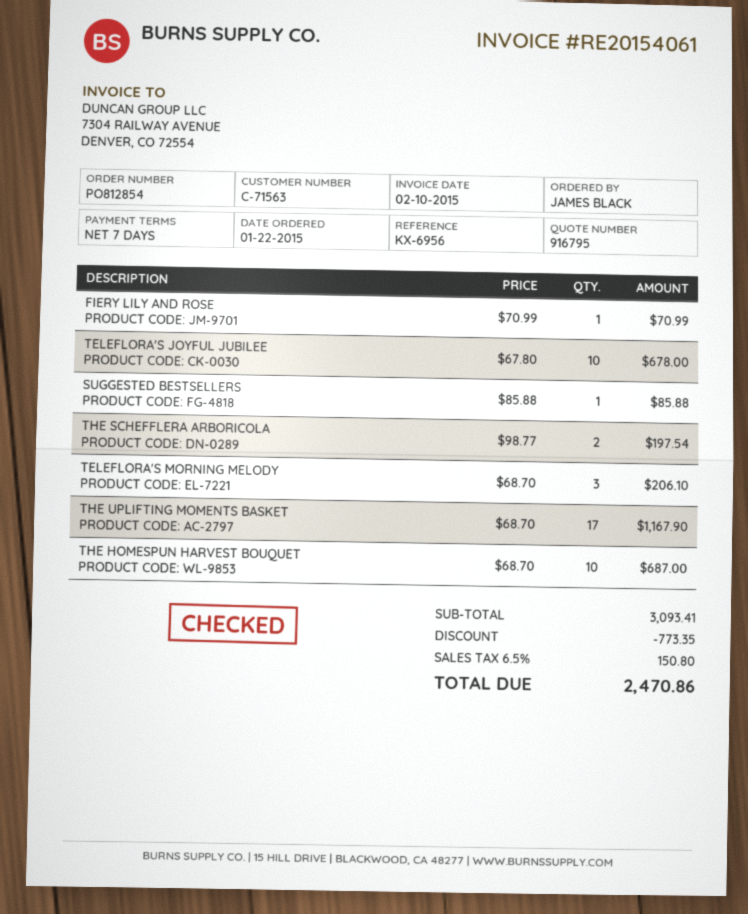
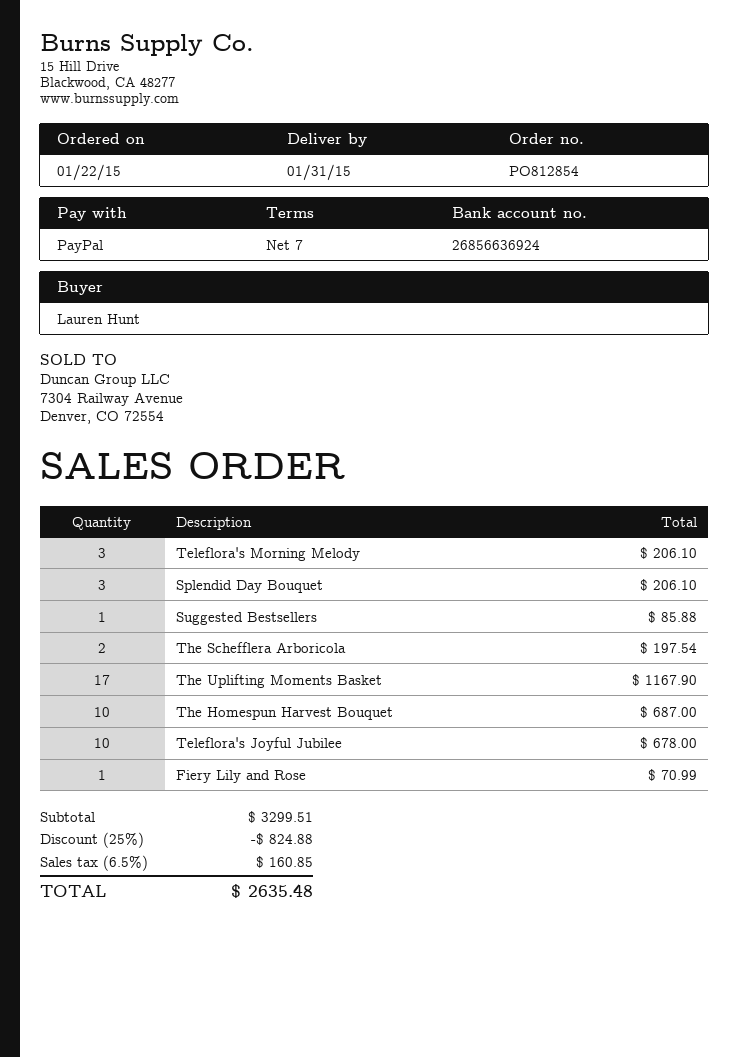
ordered by: JAMES BLACK -> Lauren Hunt
Splendid Day Bouquet: none -> 3 for 206.10
subtotal: 3093.41 -> 3299.51
discount: 773.35 -> 824.88
tax: 6.5% = 150.80 -> 6.5% = 160.85
total: 2470.86 -> 2635.48

